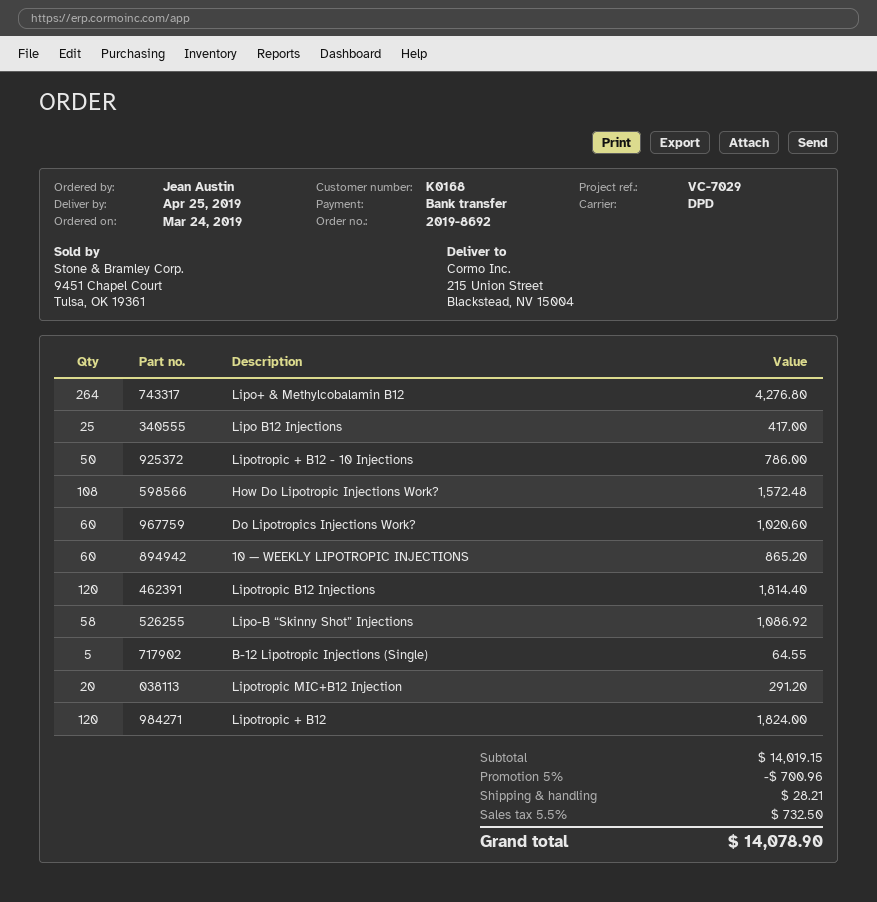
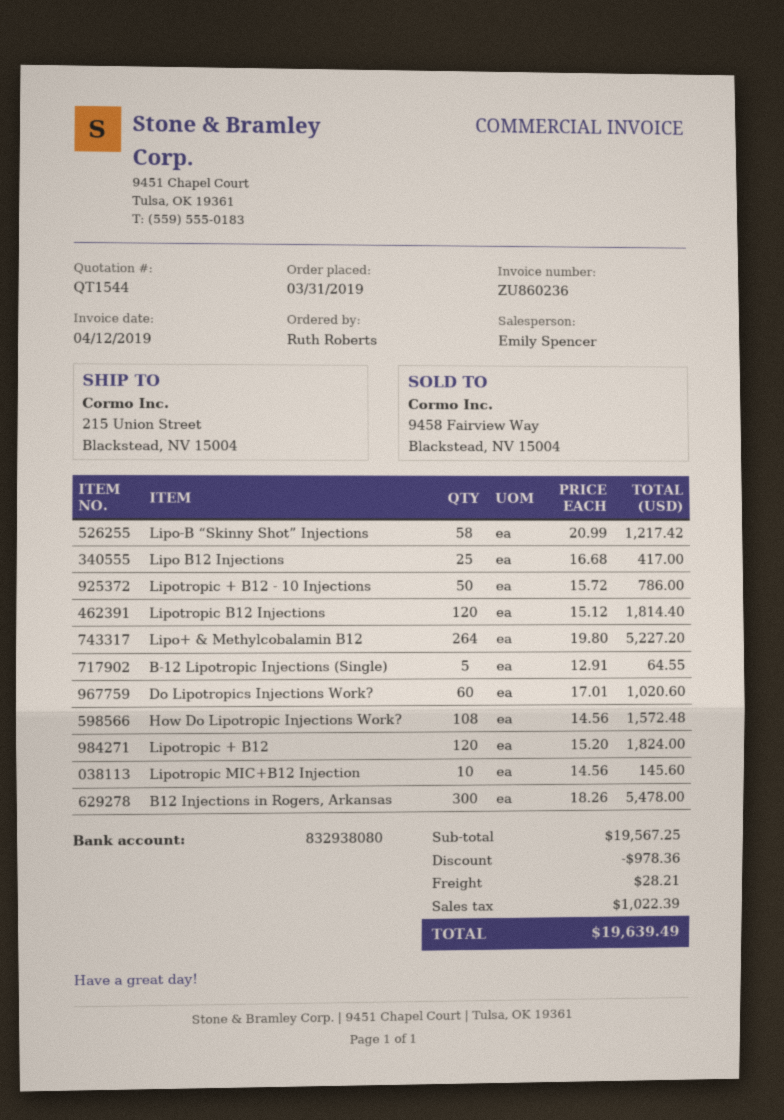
order date: 2019-03-24 -> 2019-03-31
ordered by: Jean Austin -> Ruth Roberts
Lipo+ & Methylcobalamin B12: 264 for 4276.80 -> 264 for 5227.20
10 — WEEKLY LIPOTROPIC INJECTIONS: 60 for 865.20 -> none
Lipo-B “Skinny Shot” Injections: 58 for 1086.92 -> 58 for 1217.42
Lipotropic MIC+B12 Injection: 20 for 291.20 -> 10 for 145.60
B12 Injections in Rogers, Arkansas: none -> 300 for 5478.00
subtotal: 14019.15 -> 19567.25
discount: 700.96 -> 978.36
tax: 732.50 -> 1022.39
total: 14078.90 -> 19639.49

